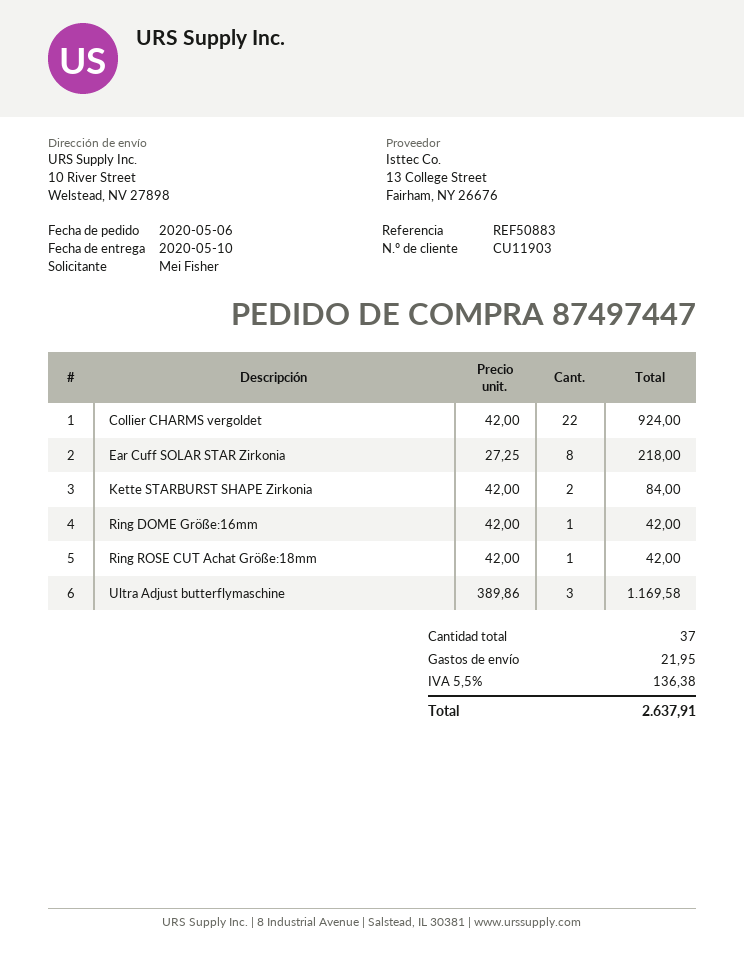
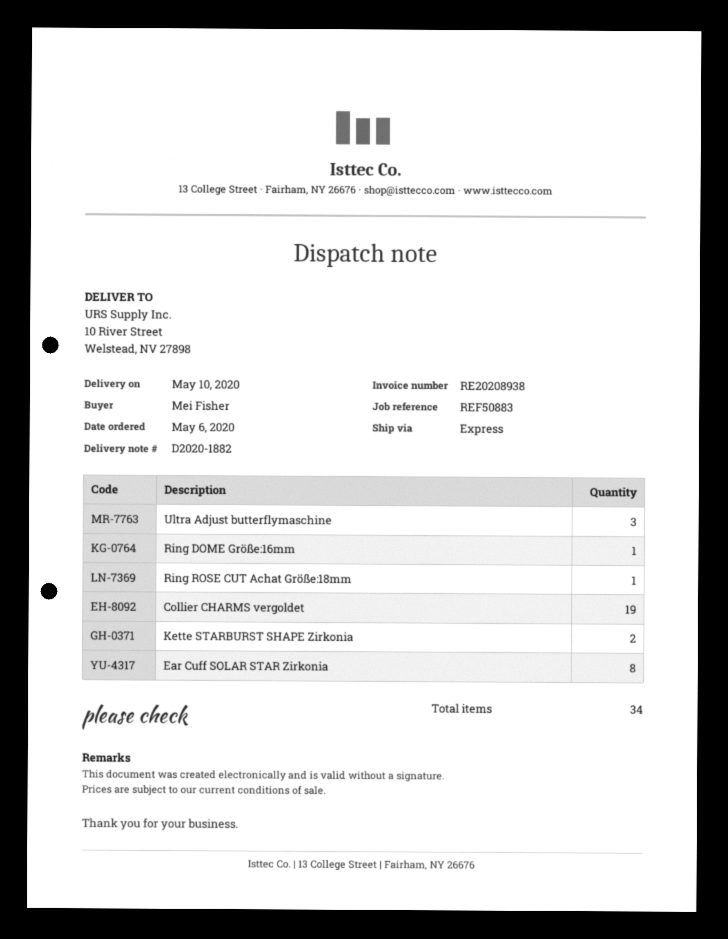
Collier CHARMS vergoldet: 22 -> 19
total quantity: 37 -> 34

